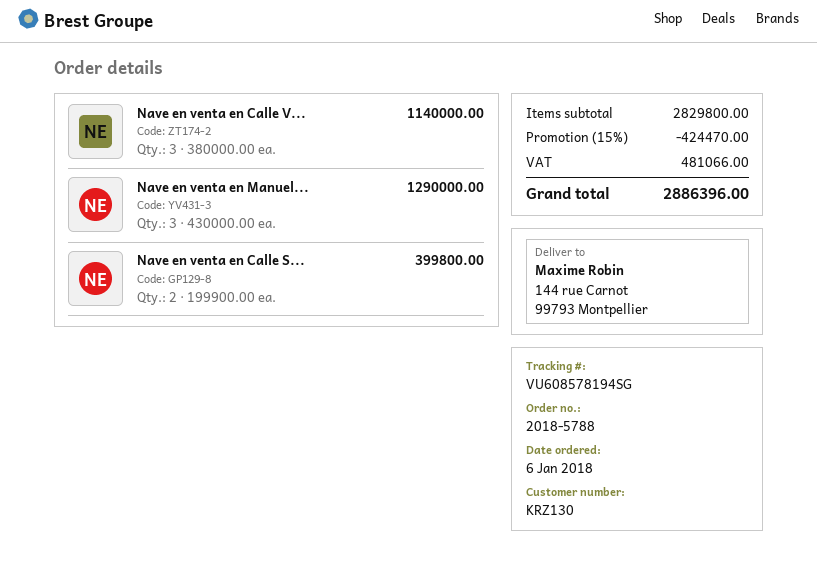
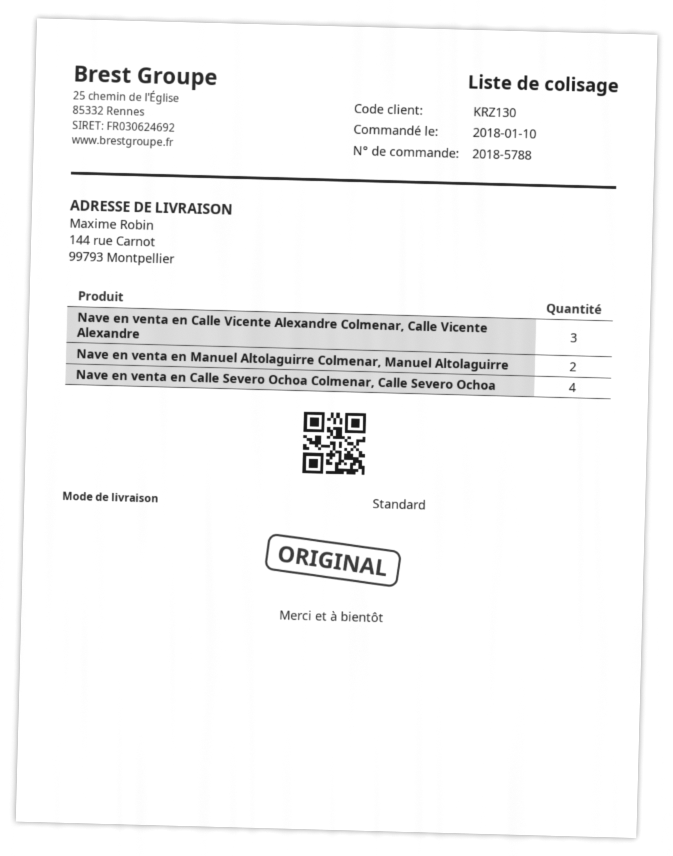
order date: 2018-01-06 -> 2018-01-10
Nave en venta en Manuel...: 3 -> 2
Nave en venta en Calle S...: 2 -> 4

